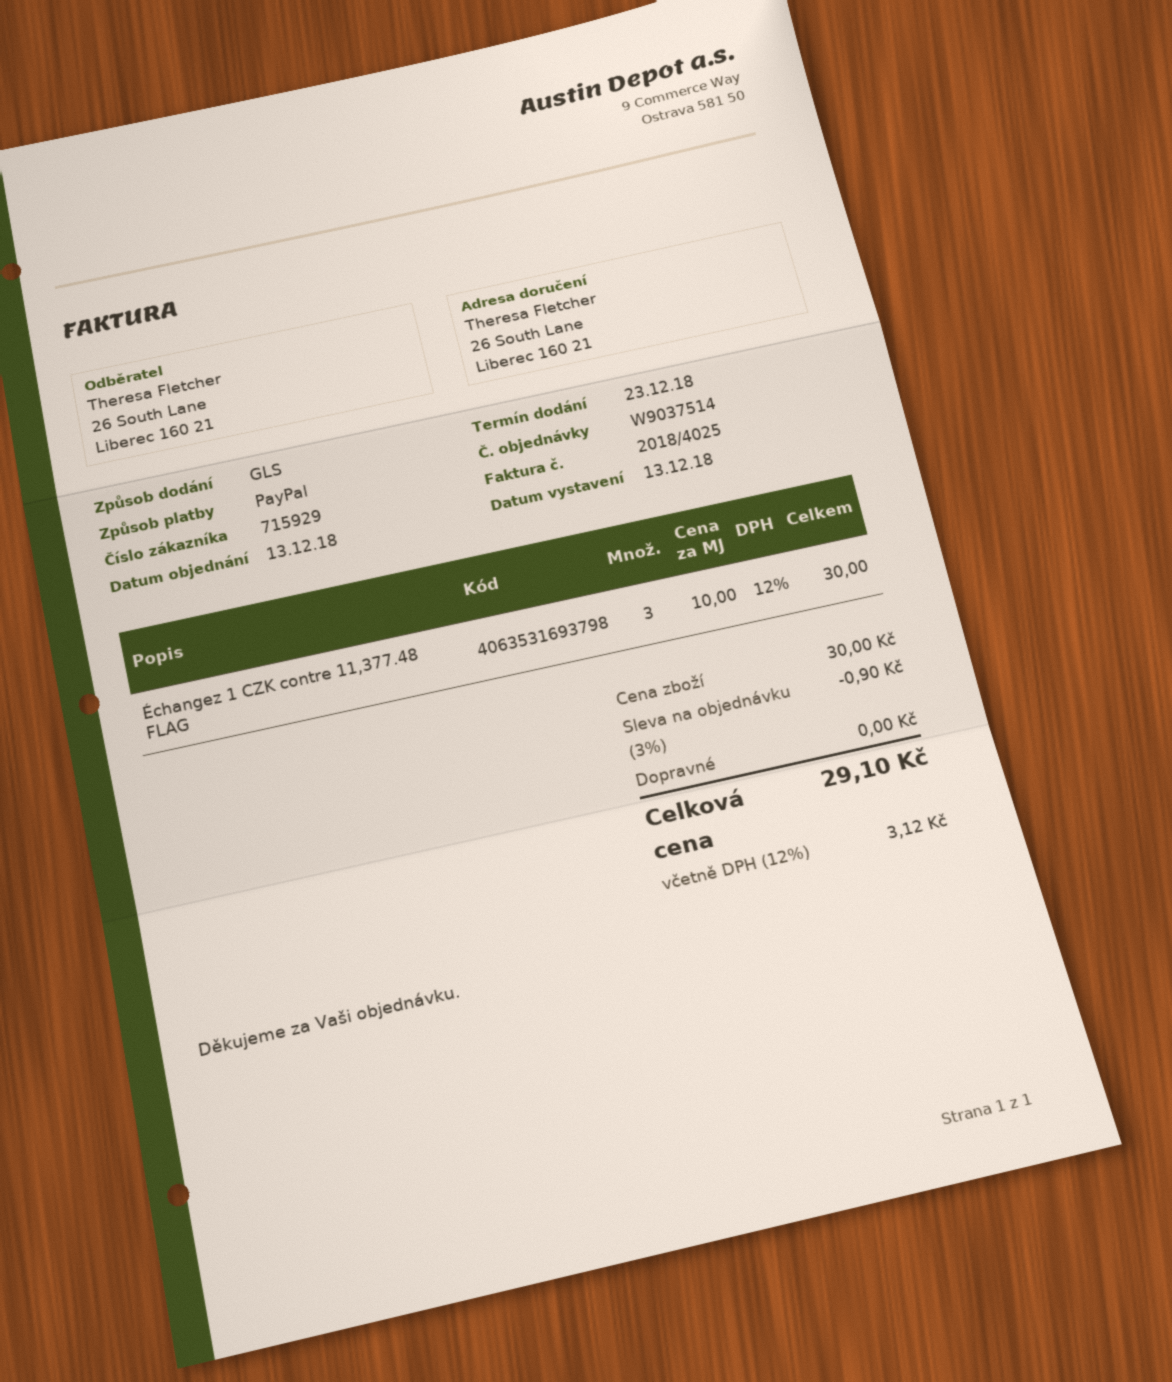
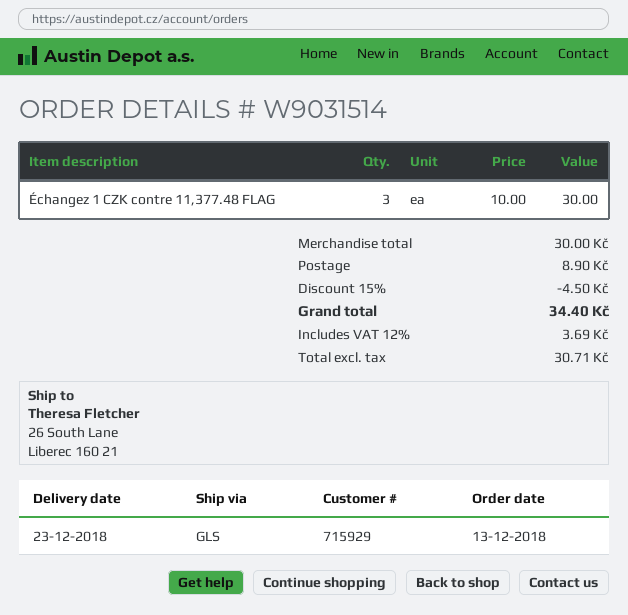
order number: W9037514 -> W9031514
discount: 3% = 0.90 -> 15% = 4.50
shipping: 0.00 -> 8.90
tax: 12% = 3.12 -> 12% = 3.69
total: 29.10 -> 34.40

